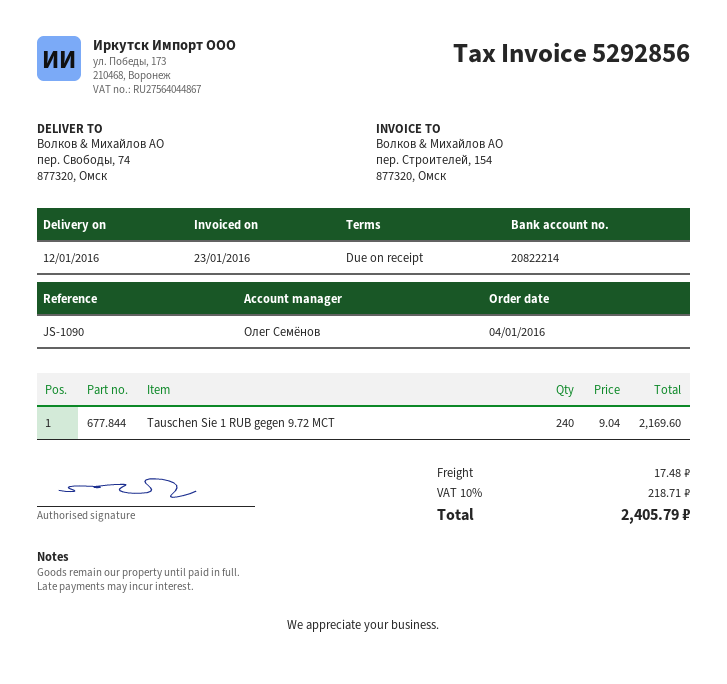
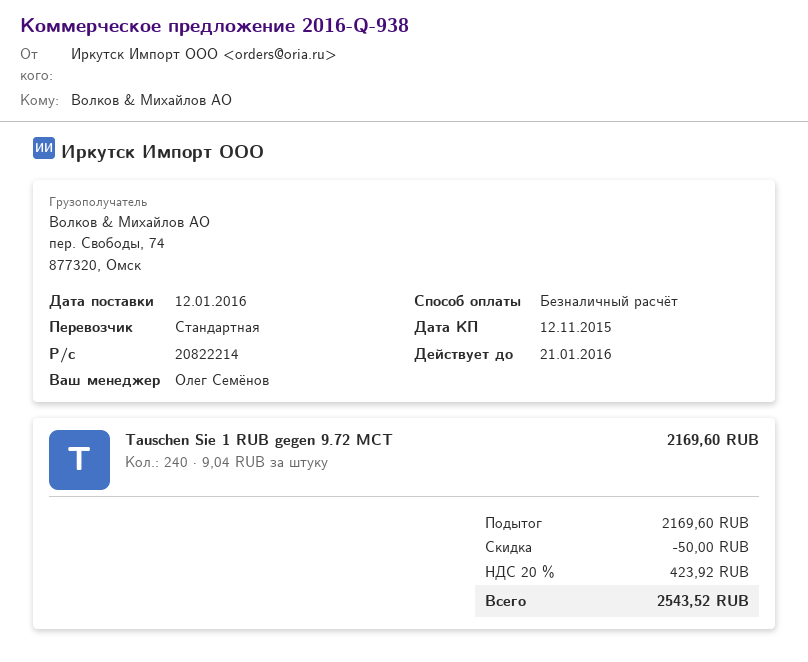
discount: none -> 50.00
shipping: 17.48 -> none
tax: 10% = 218.71 -> 20% = 423.92
total: 2405.79 -> 2543.52

